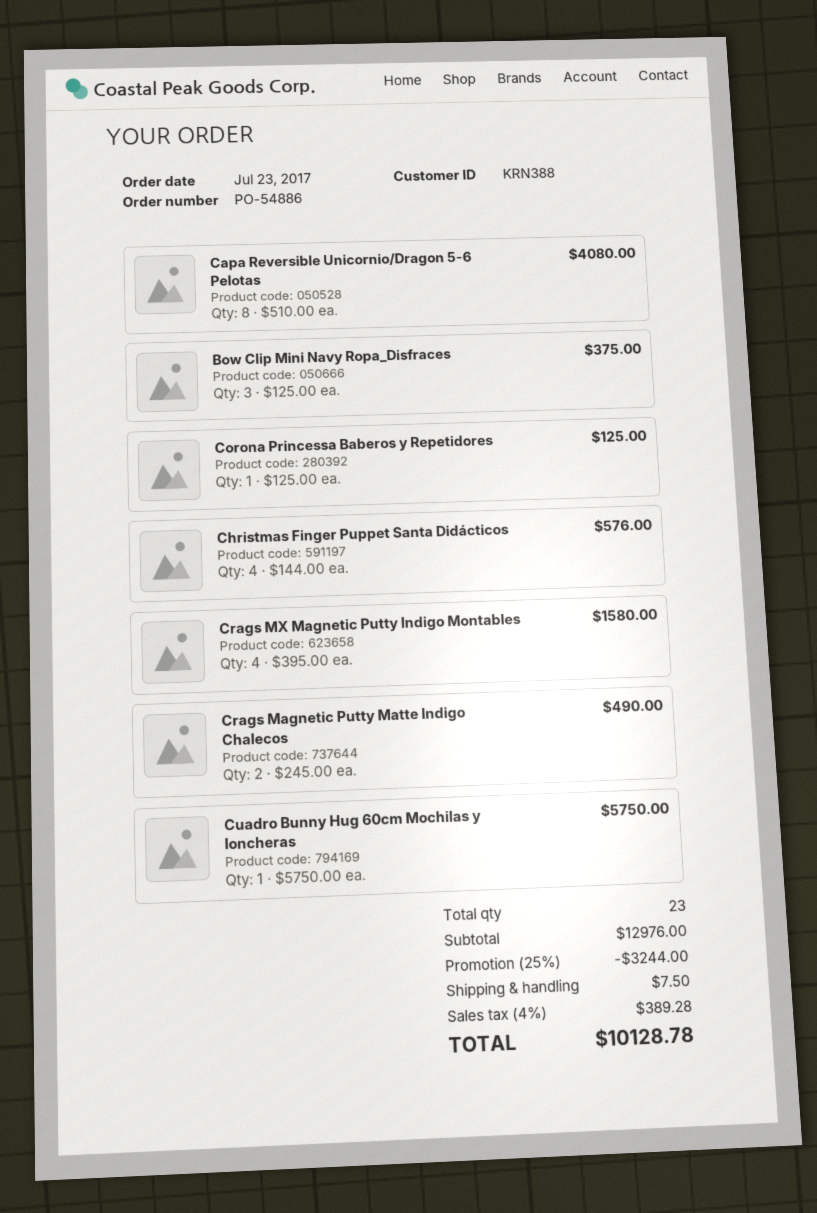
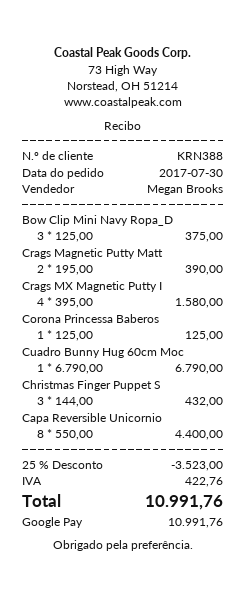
order date: 2017-07-23 -> 2017-07-30
Capa Reversible Unicornio/Dragon 5-6 Pelotas: 8 x 510.00 = 4080.00 -> 8 x 550.00 = 4400.00
Christmas Finger Puppet Santa Didácticos: 4 x 144.00 = 576.00 -> 3 x 144.00 = 432.00
Crags Magnetic Putty Matte Indigo Chalecos: 2 x 245.00 = 490.00 -> 2 x 195.00 = 390.00
Cuadro Bunny Hug 60cm Mochilas y loncheras: 1 x 5750.00 = 5750.00 -> 1 x 6790.00 = 6790.00
discount: 25% = 3244.00 -> 25% = 3523.00
shipping: 7.50 -> none
tax: 389.28 -> 422.76
total: 10128.78 -> 10991.76

